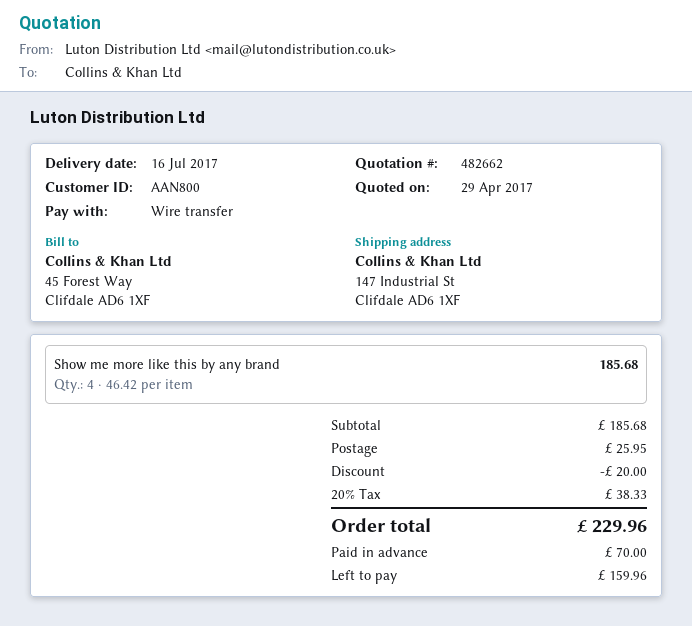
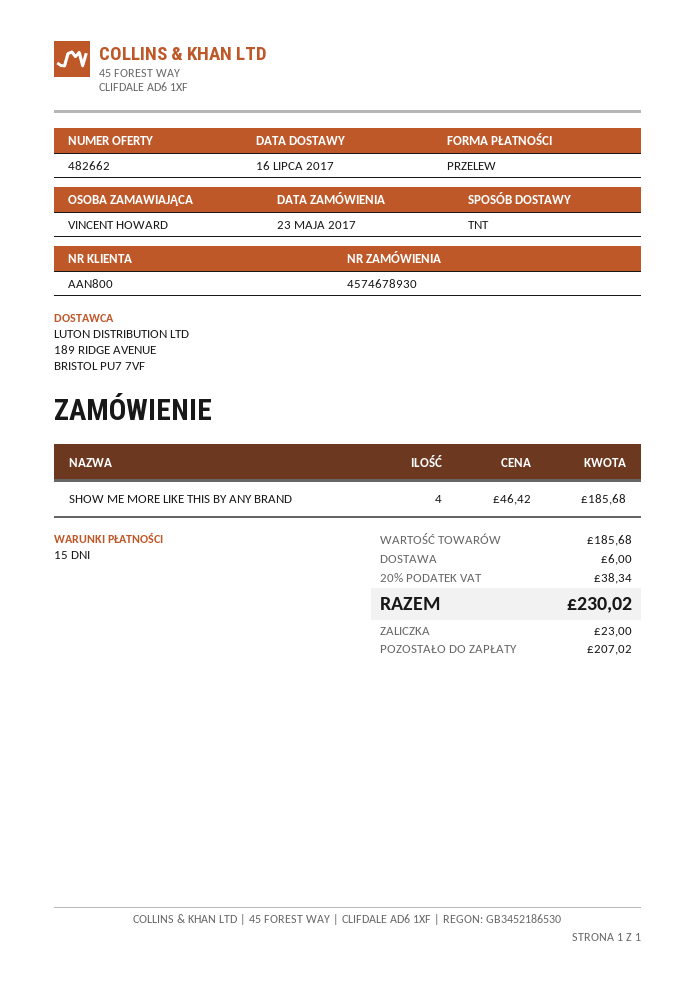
discount: 20.00 -> none
shipping: 25.95 -> 6.00
tax: 20% = 38.33 -> 20% = 38.34
total: 229.96 -> 230.02
deposit: 70.00 -> 23.00
balance: 159.96 -> 207.02

